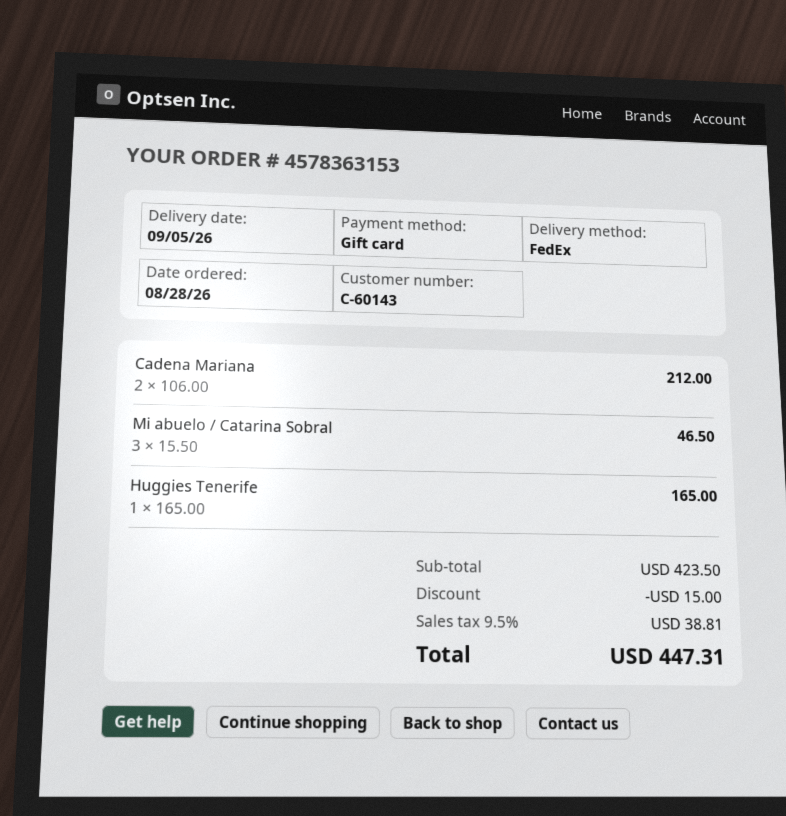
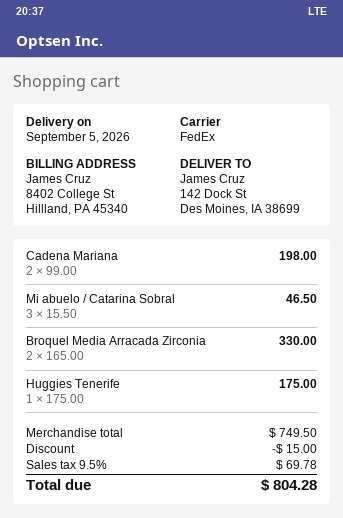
Cadena Mariana: 2 x 106.00 = 212.00 -> 2 x 99.00 = 198.00
Huggies Tenerife: 1 x 165.00 = 165.00 -> 1 x 175.00 = 175.00
Broquel Media Arracada Zirconia: none -> 2 x 165.00 = 330.00
subtotal: 423.50 -> 749.50
tax: 9.5% = 38.81 -> 9.5% = 69.78
total: 447.31 -> 804.28

